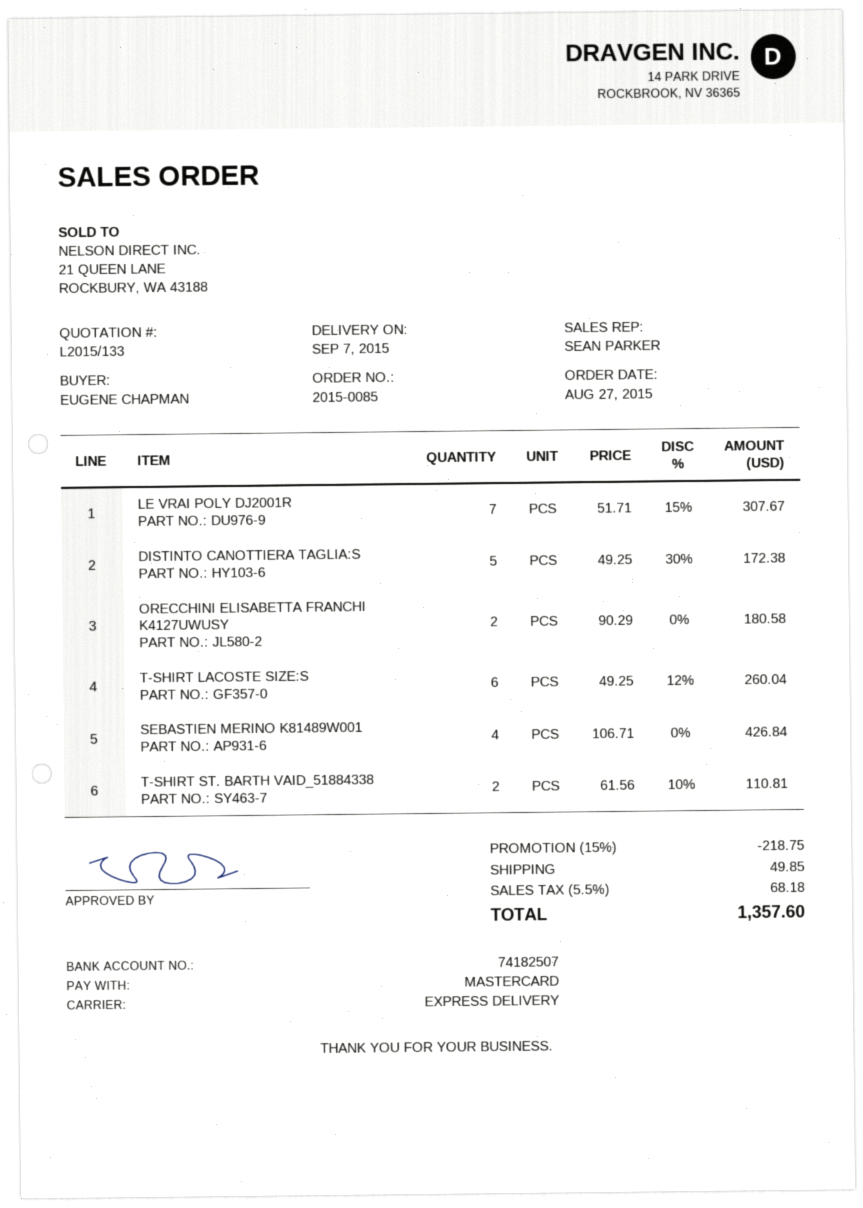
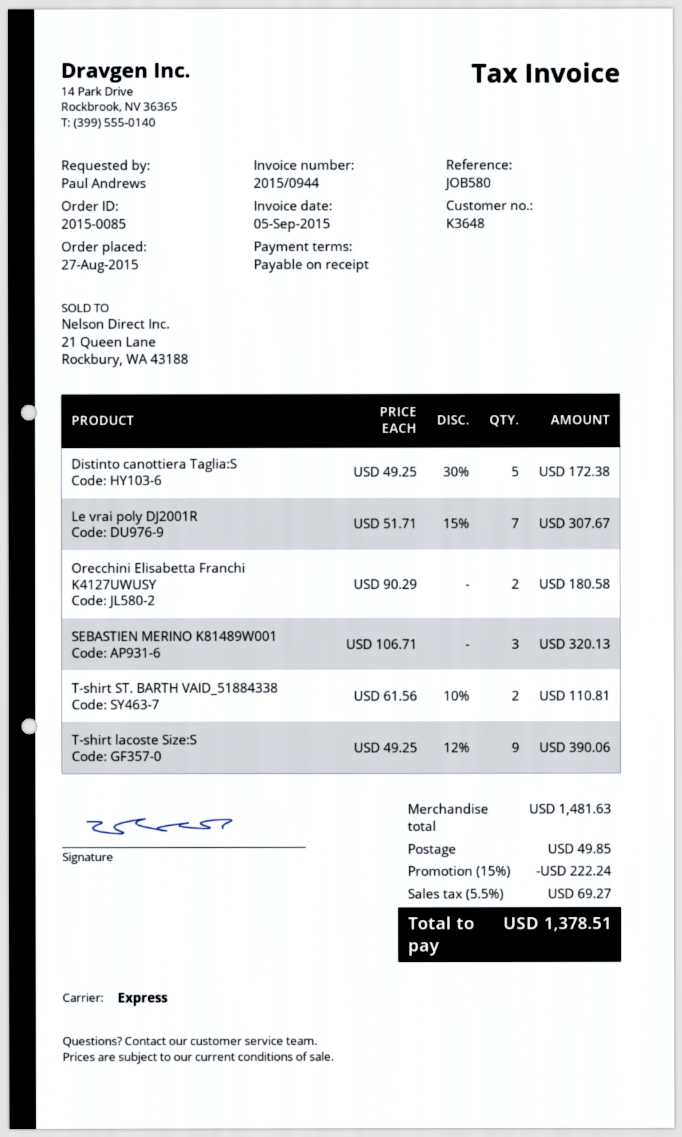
ordered by: EUGENE CHAPMAN -> Paul Andrews
T-SHIRT LACOSTE SIZE:S: 6 x 49.25 - 12% = 260.04 -> 9 x 49.25 - 12% = 390.06
SEBASTIEN MERINO K81489W001: 4 x 106.71 = 426.84 -> 3 x 106.71 = 320.13
discount: 15% = 218.75 -> 15% = 222.24
tax: 5.5% = 68.18 -> 5.5% = 69.27
total: 1357.60 -> 1378.51

